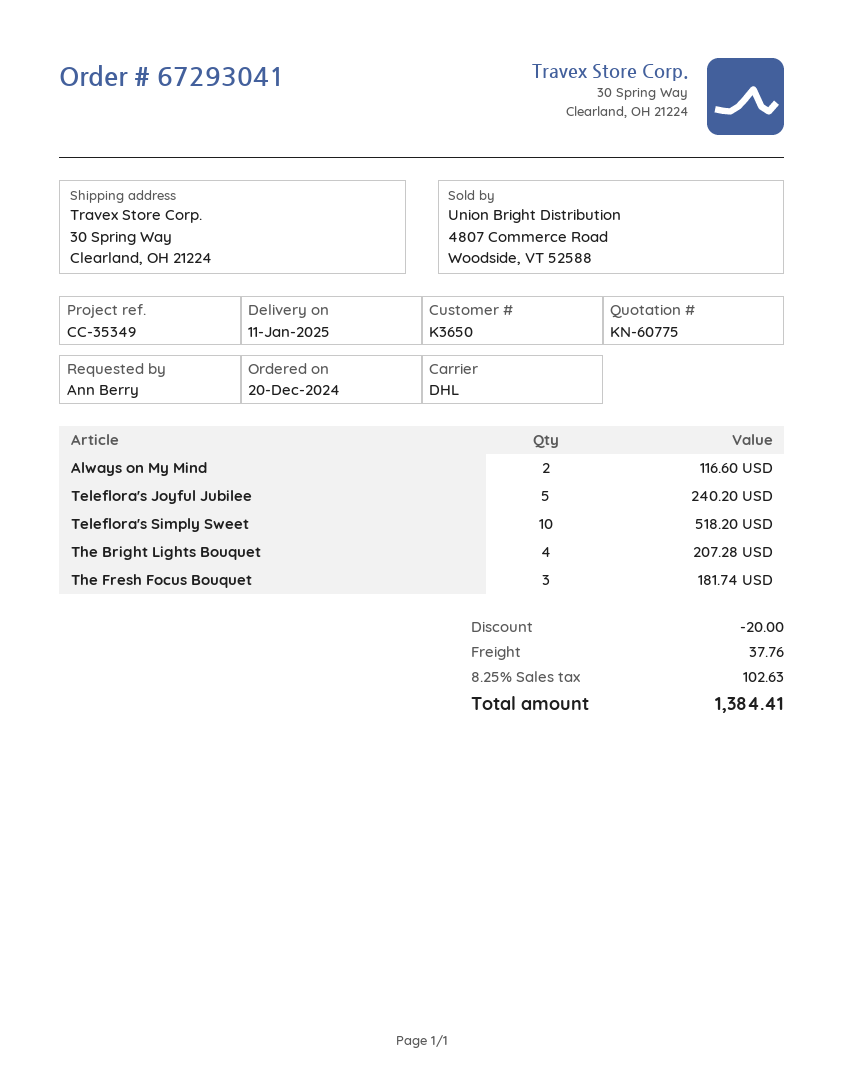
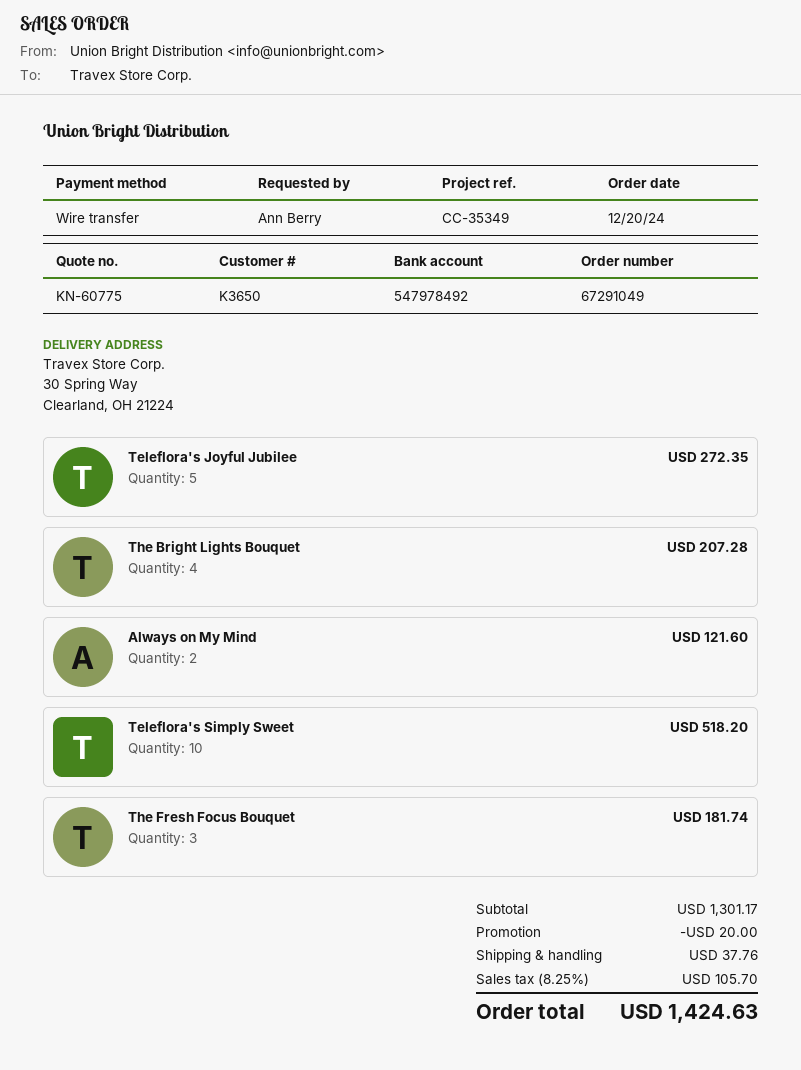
order number: 67293041 -> 67291049
Always on My Mind: 2 for 116.60 -> 2 for 121.60
Teleflora's Joyful Jubilee: 5 for 240.20 -> 5 for 272.35
tax: 8.25% = 102.63 -> 8.25% = 105.70
total: 1384.41 -> 1424.63

